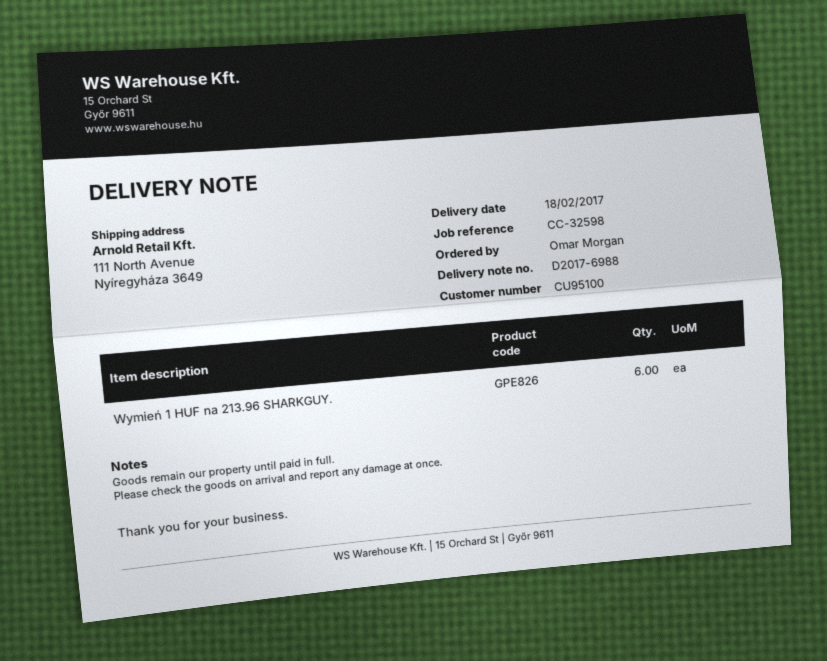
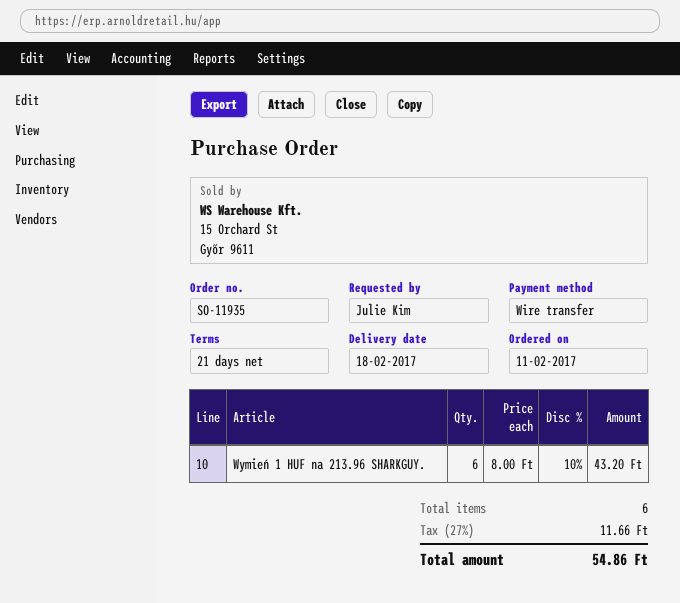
ordered by: Omar Morgan -> Julie Kim

